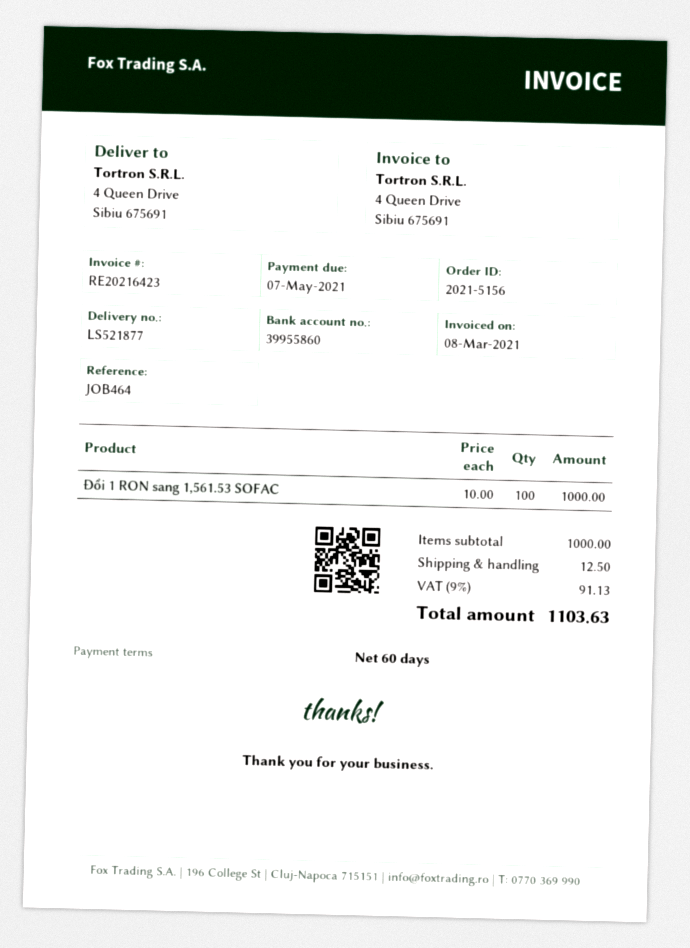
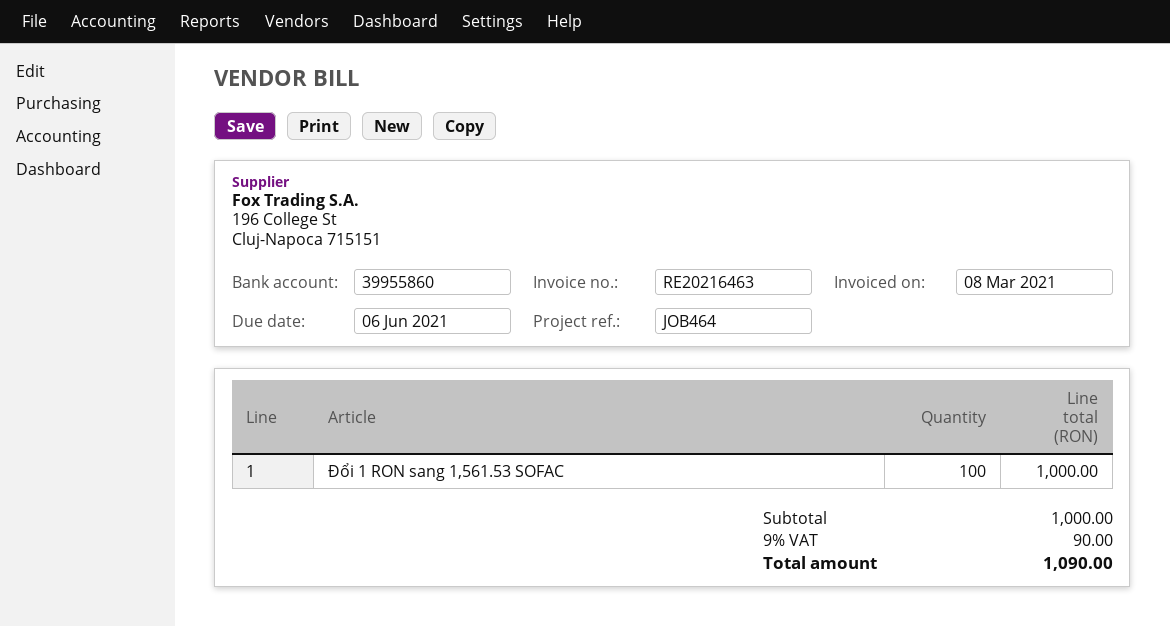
invoice number: RE20216423 -> RE20216463
due date: 2021-05-07 -> 2021-06-06
shipping: 12.50 -> none
tax: 9% = 91.13 -> 9% = 90.00
total: 1103.63 -> 1090.00

